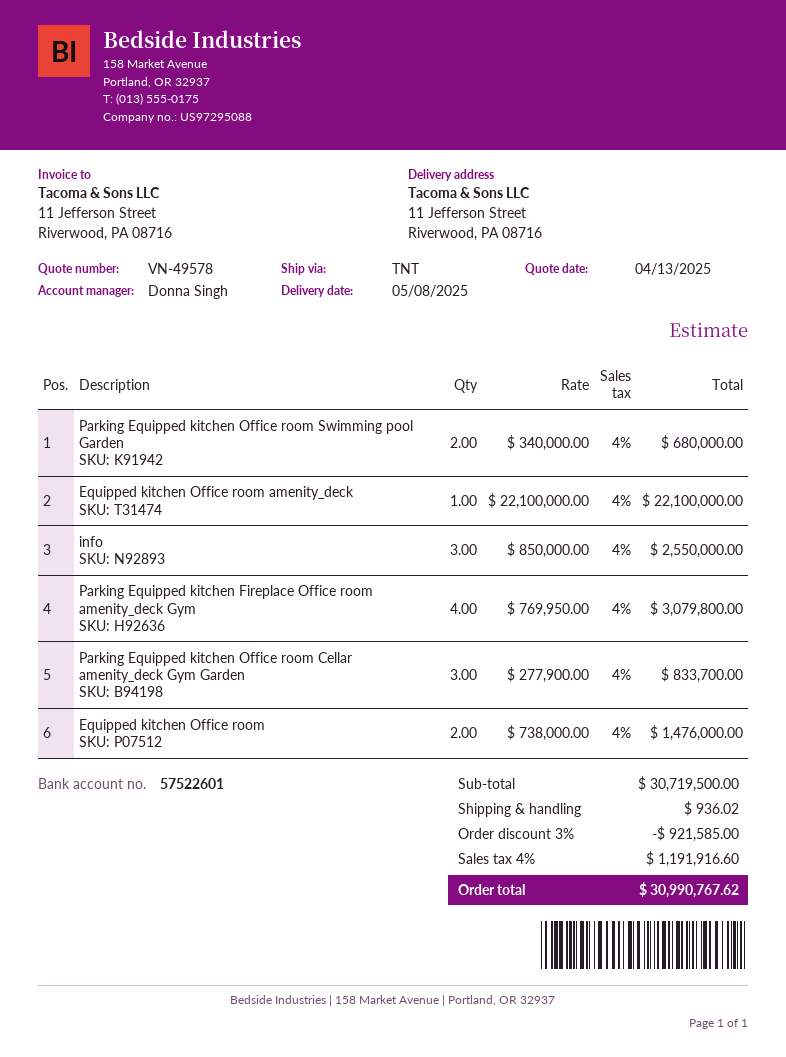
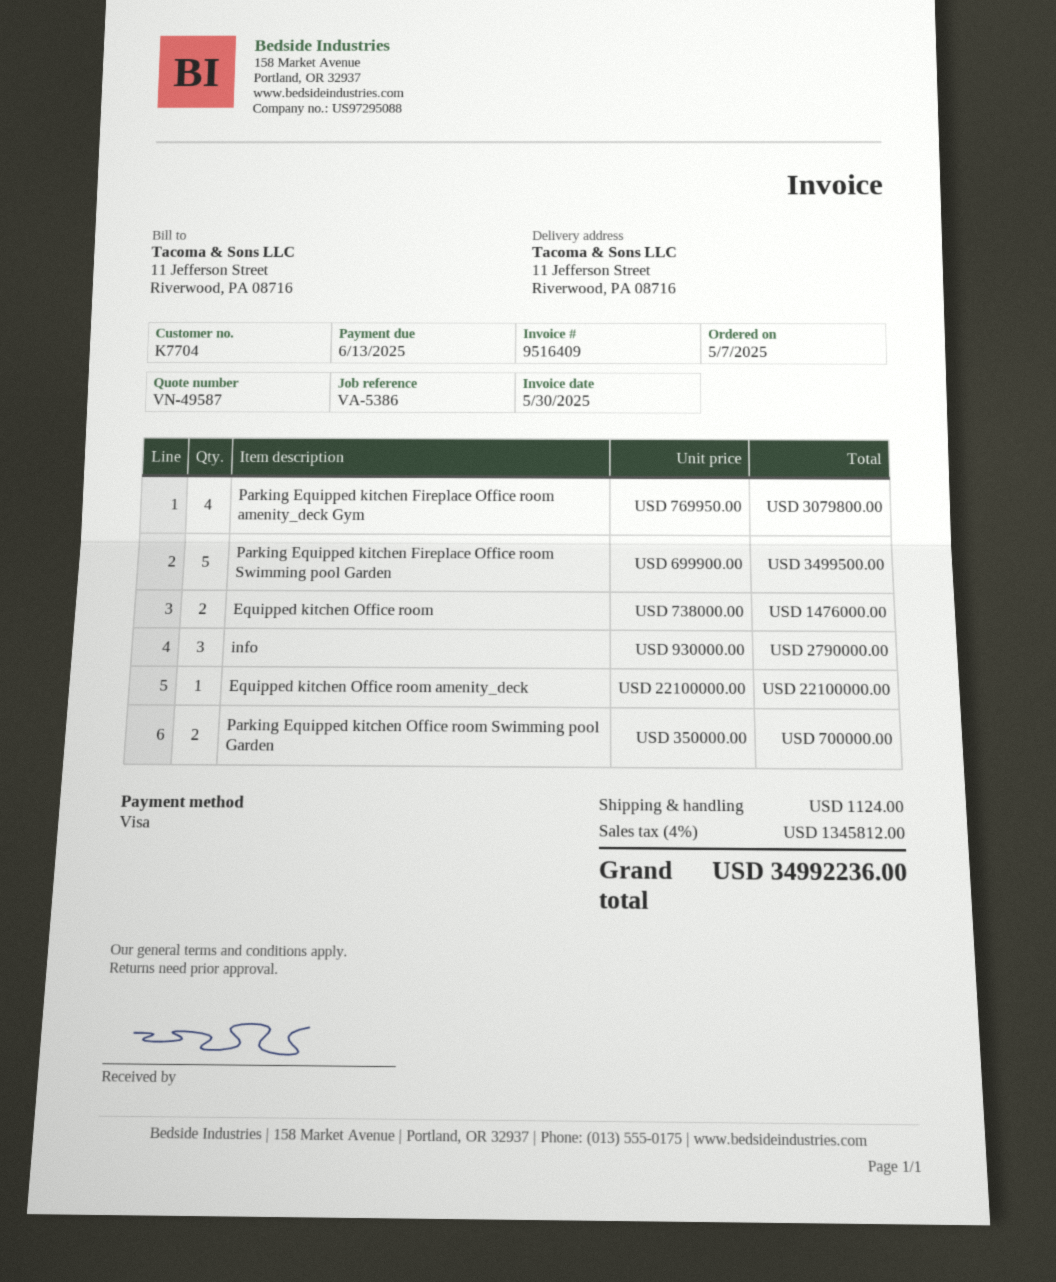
quote number: VN-49578 -> VN-49587
Parking Equipped kitchen Office room Swimming pool Garden: 2 x 340000.00 = 680000.00 -> 2 x 350000.00 = 700000.00
info: 3 x 850000.00 = 2550000.00 -> 3 x 930000.00 = 2790000.00
Parking Equipped kitchen Office room Cellar amenity_deck Gym Garden: 3 x 277900.00 = 833700.00 -> none
Parking Equipped kitchen Fireplace Office room Swimming pool Garden: none -> 5 x 699900.00 = 3499500.00
discount: 3% = 921585.00 -> none
shipping: 936.02 -> 1124.00
tax: 4% = 1191916.60 -> 4% = 1345812.00
total: 30990767.62 -> 34992236.00

